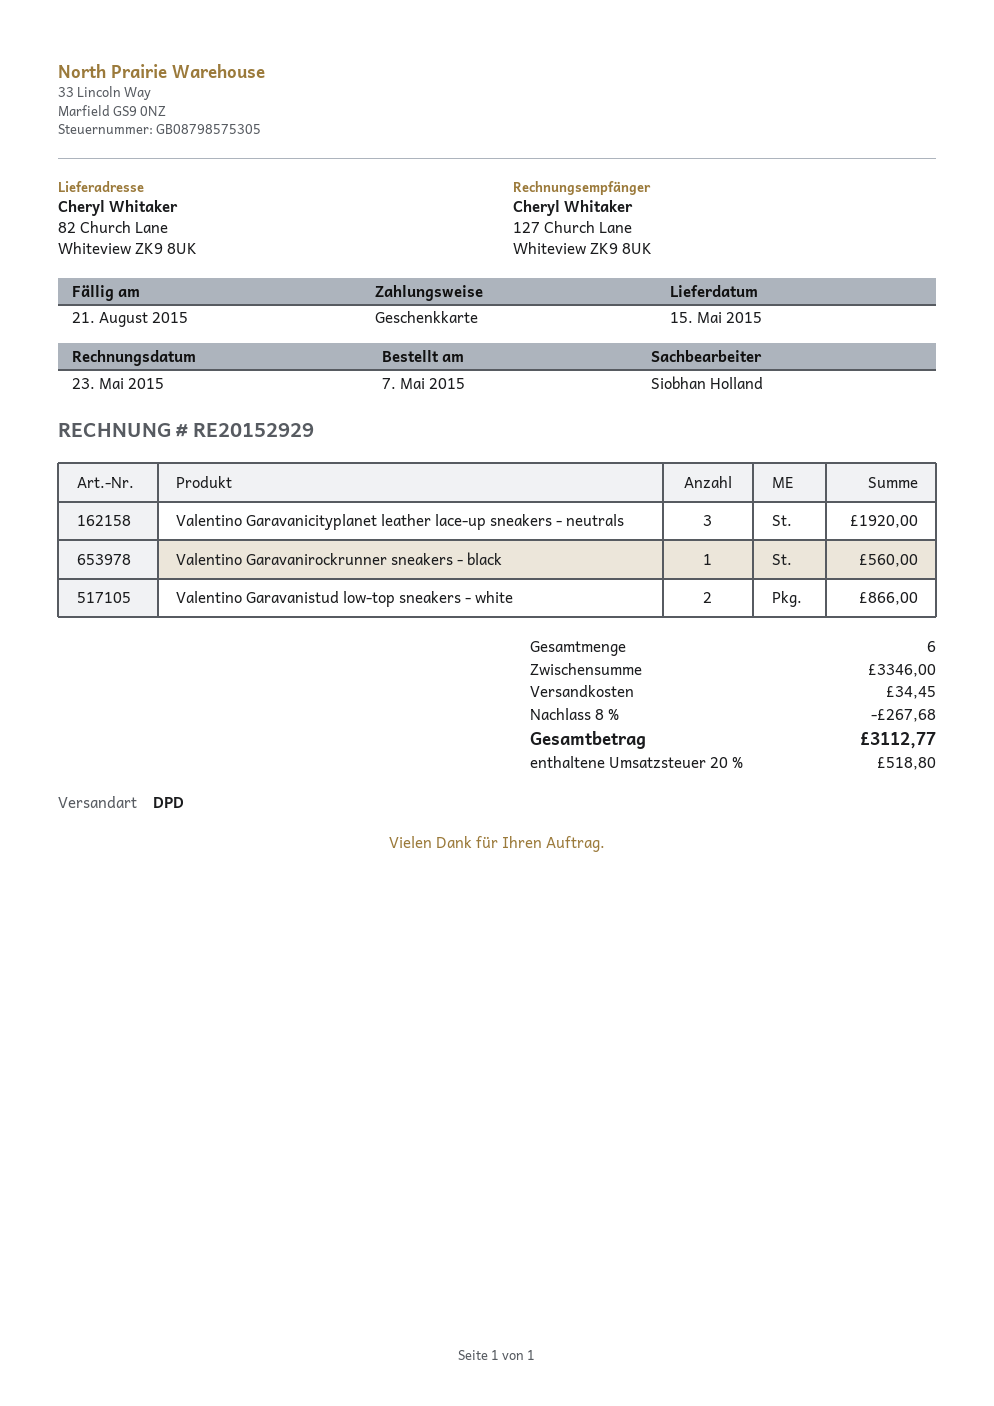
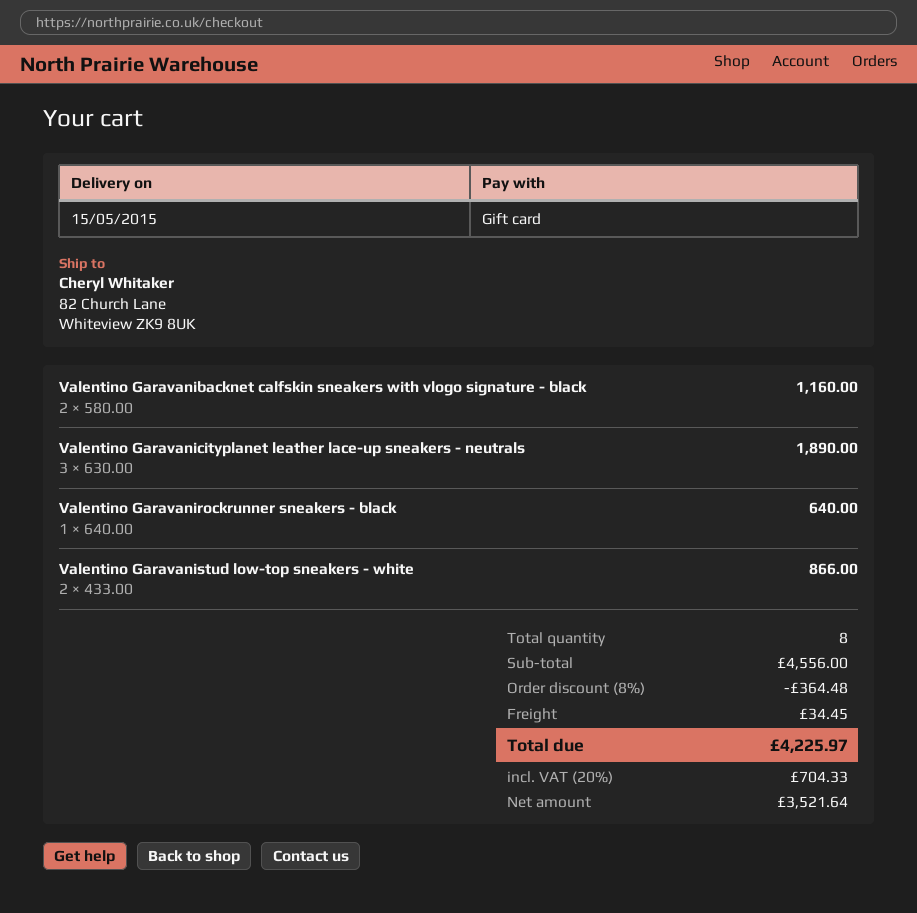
Valentino Garavanicityplanet leather lace-up sneakers - neutrals: 3 for 1920.00 -> 3 for 1890.00
Valentino Garavanirockrunner sneakers - black: 1 for 560.00 -> 1 for 640.00
Valentino Garavanibacknet calfskin sneakers with vlogo signature - black: none -> 2 for 1160.00
total quantity: 6 -> 8
subtotal: 3346.00 -> 4556.00
discount: 8% = 267.68 -> 8% = 364.48
tax: 20% = 518.80 -> 20% = 704.33
total: 3112.77 -> 4225.97

